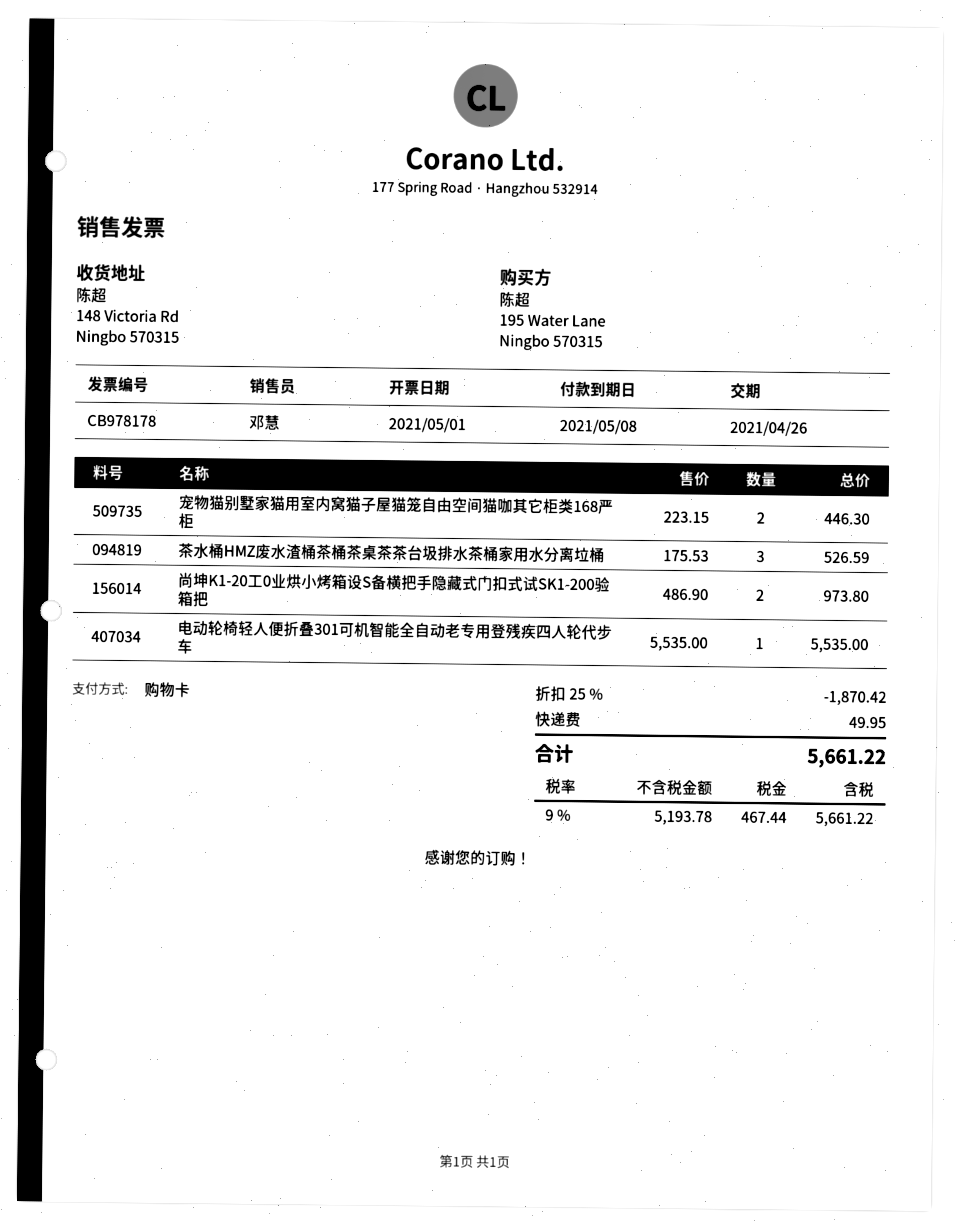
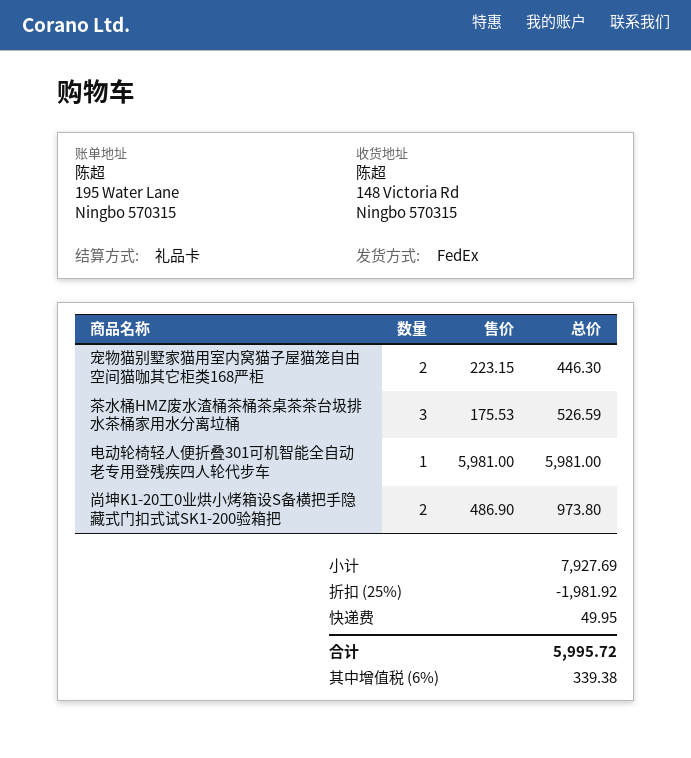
电动轮椅轻人便折叠301可机智能全自动老专用登残疾四人轮代步车: 1 x 5535.00 = 5535.00 -> 1 x 5981.00 = 5981.00
discount: 25% = 1870.42 -> 25% = 1981.92
tax: 9% = 467.44 -> 6% = 339.38
total: 5661.22 -> 5995.72

